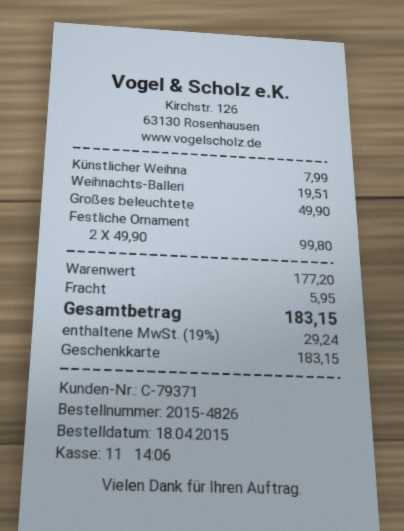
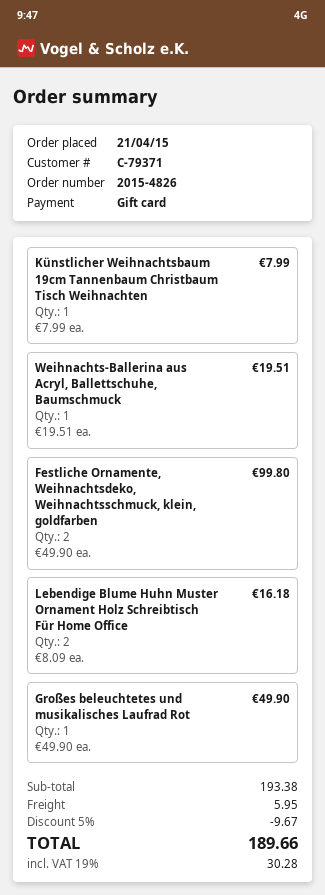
order date: 2015-04-18 -> 2015-04-21
Lebendige Blume Huhn Muster Ornament Holz Schreibtisch Für Home Office: none -> 2 x 8.09 = 16.18
subtotal: 177.20 -> 193.38
discount: none -> 5% = 9.67
tax: 19% = 29.24 -> 19% = 30.28
total: 183.15 -> 189.66

